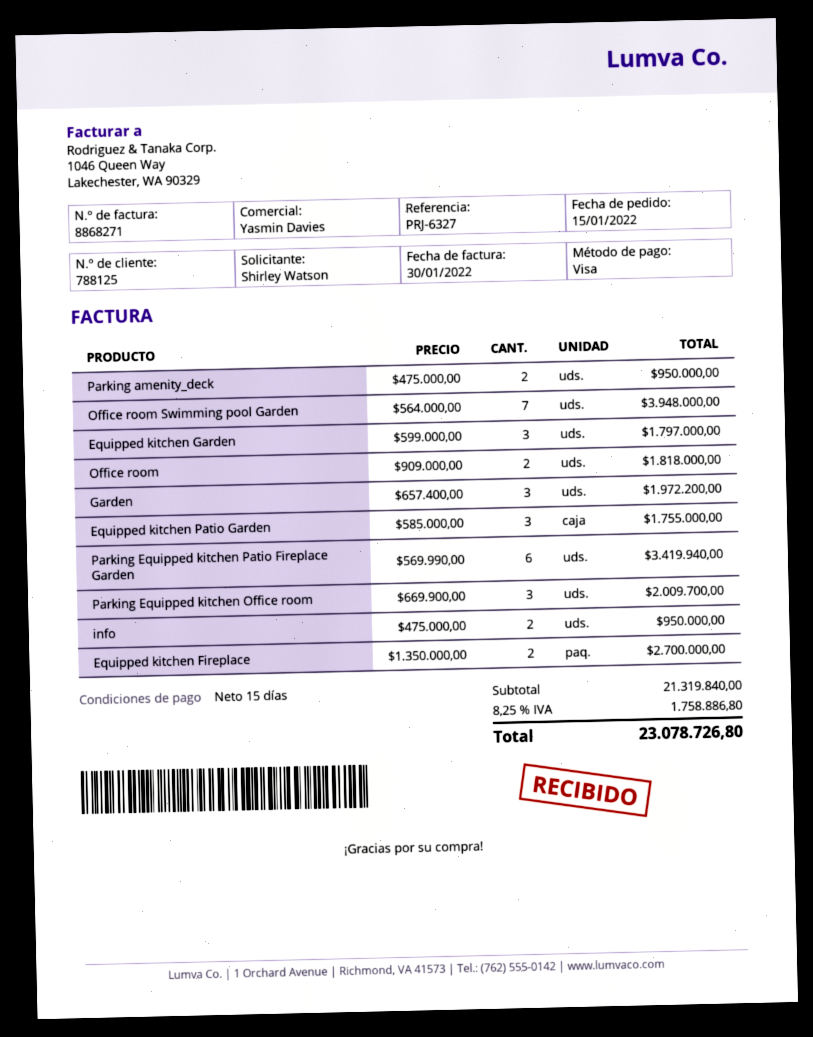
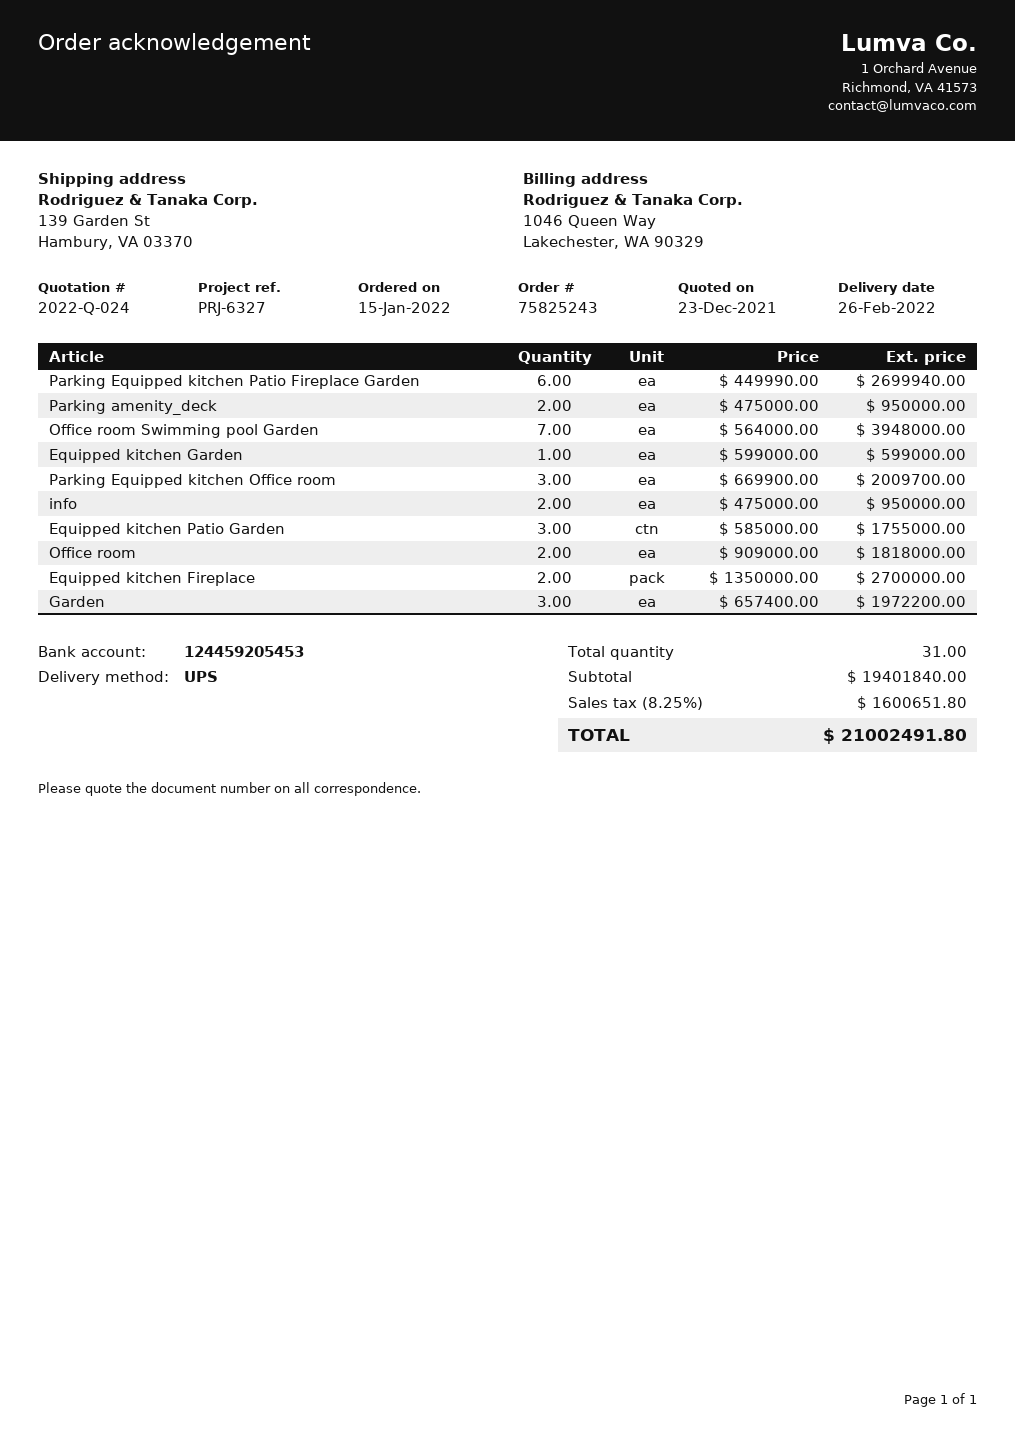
Equipped kitchen Garden: 3 x 599000.00 = 1797000.00 -> 1 x 599000.00 = 599000.00
Parking Equipped kitchen Patio Fireplace Garden: 6 x 569990.00 = 3419940.00 -> 6 x 449990.00 = 2699940.00
subtotal: 21319840.00 -> 19401840.00
tax: 8.25% = 1758886.80 -> 8.25% = 1600651.80
total: 23078726.80 -> 21002491.80

